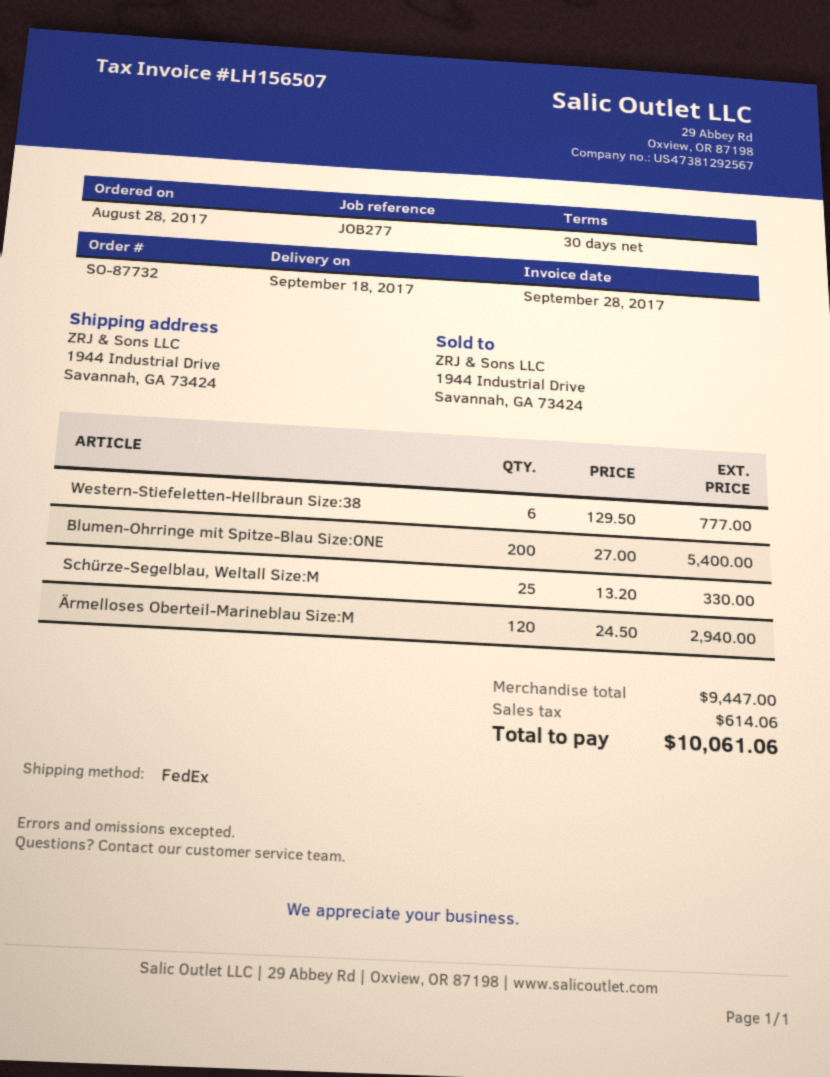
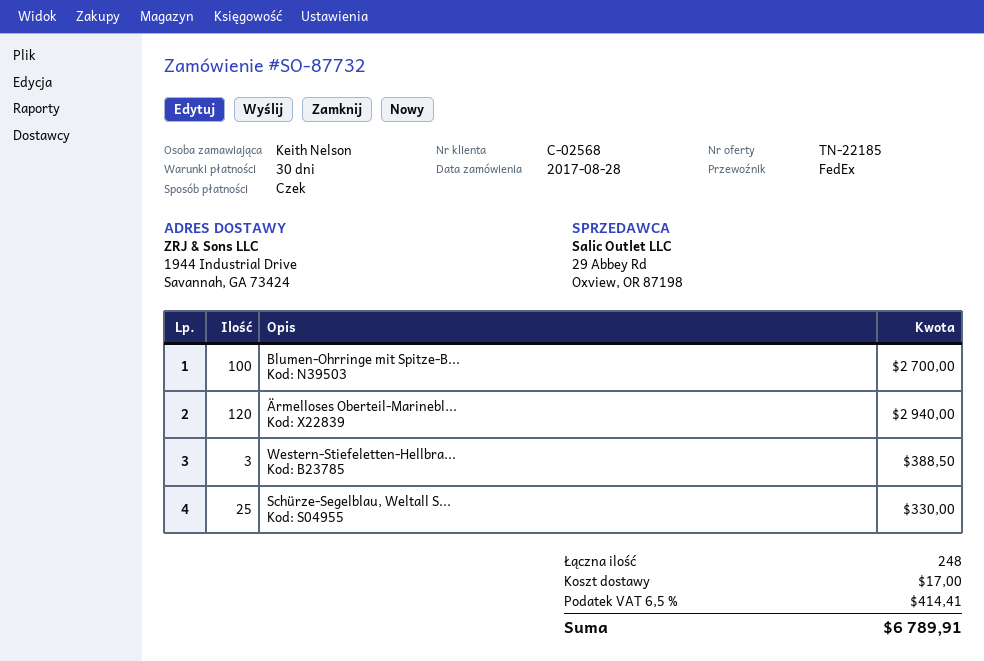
Western-Stiefeletten-Hellbraun Size:38: 6 for 777.00 -> 3 for 388.50
Blumen-Ohrringe mit Spitze-Blau Size:ONE: 200 for 5400.00 -> 100 for 2700.00
shipping: none -> 17.00
tax: 614.06 -> 414.41
total: 10061.06 -> 6789.91

